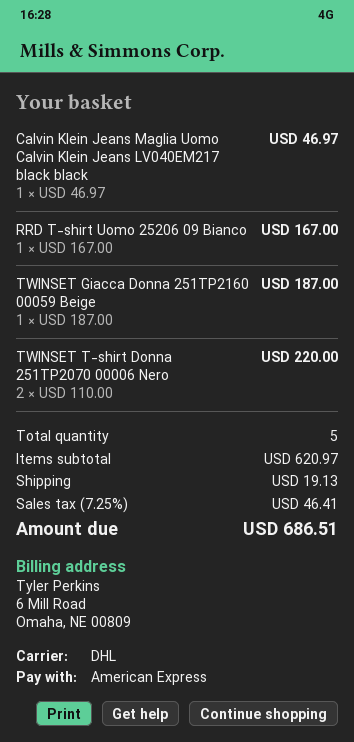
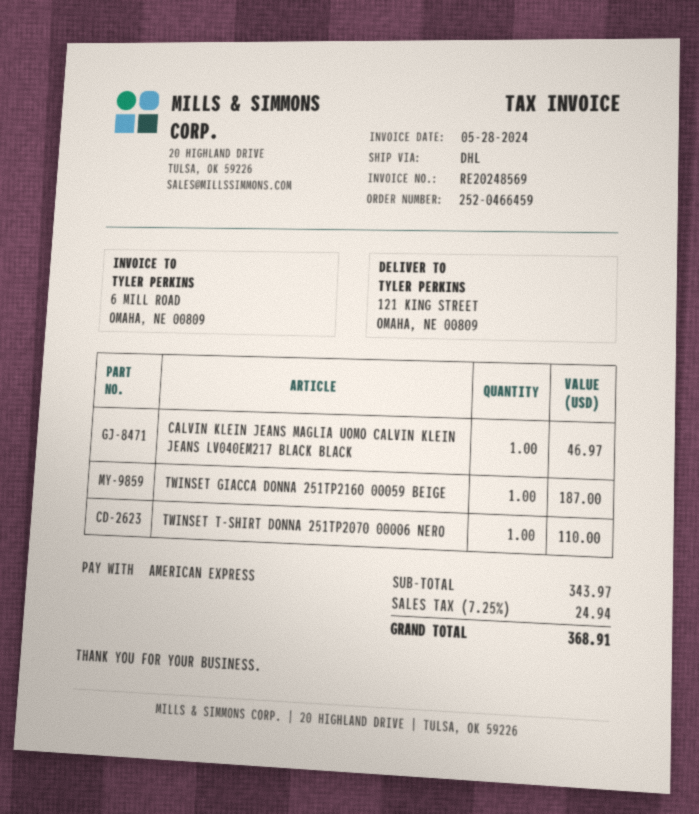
RRD T-shirt Uomo 25206 09 Bianco: 1 for 167.00 -> none
TWINSET T-shirt Donna 251TP2070 00006 Nero: 2 for 220.00 -> 1 for 110.00
subtotal: 620.97 -> 343.97
shipping: 19.13 -> none
tax: 7.25% = 46.41 -> 7.25% = 24.94
total: 686.51 -> 368.91

